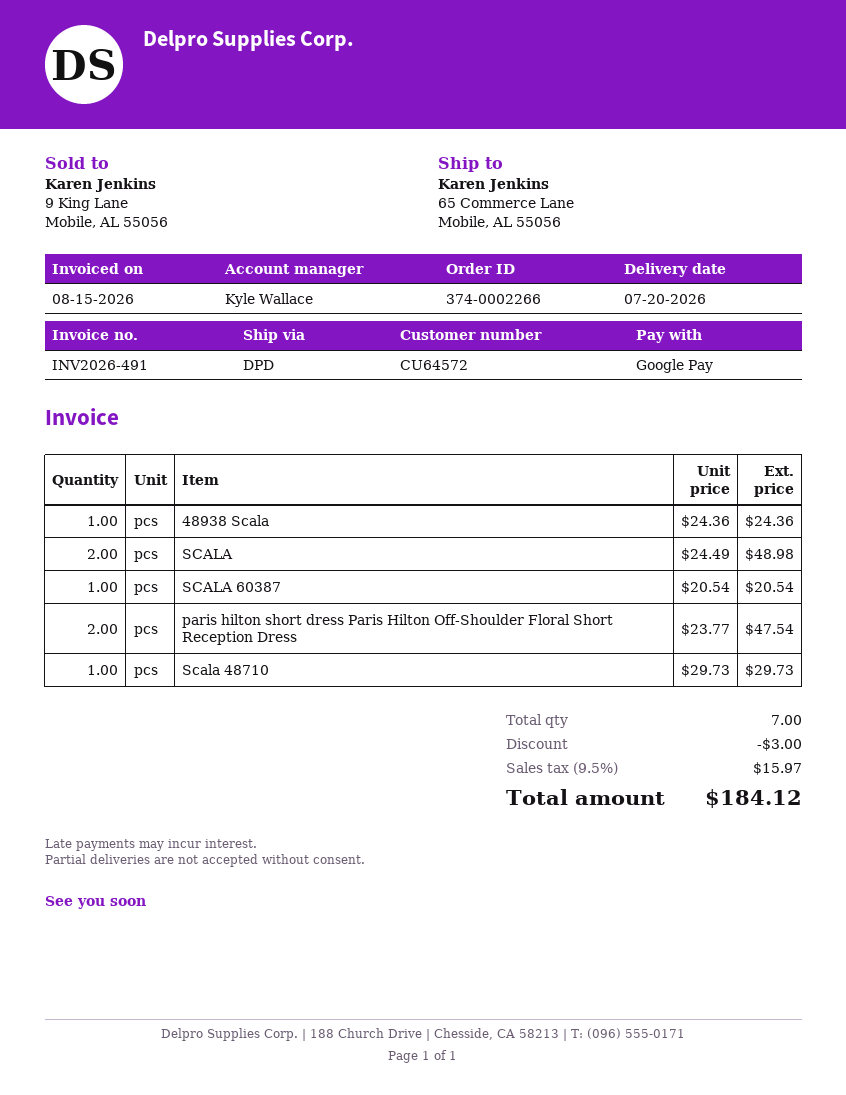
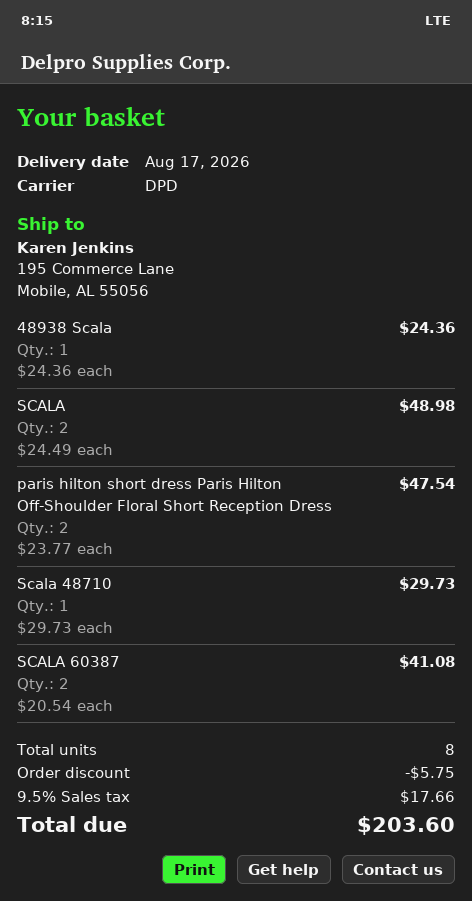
delivery date: 2026-07-20 -> 2026-08-17
ship to: 65 Commerce Lane, Mobile, AL 55056 -> 195 Commerce Lane, Mobile, AL 55056
SCALA 60387: 1 x 20.54 = 20.54 -> 2 x 20.54 = 41.08
total quantity: 7 -> 8
discount: 3.00 -> 5.75
tax: 9.5% = 15.97 -> 9.5% = 17.66
total: 184.12 -> 203.60

